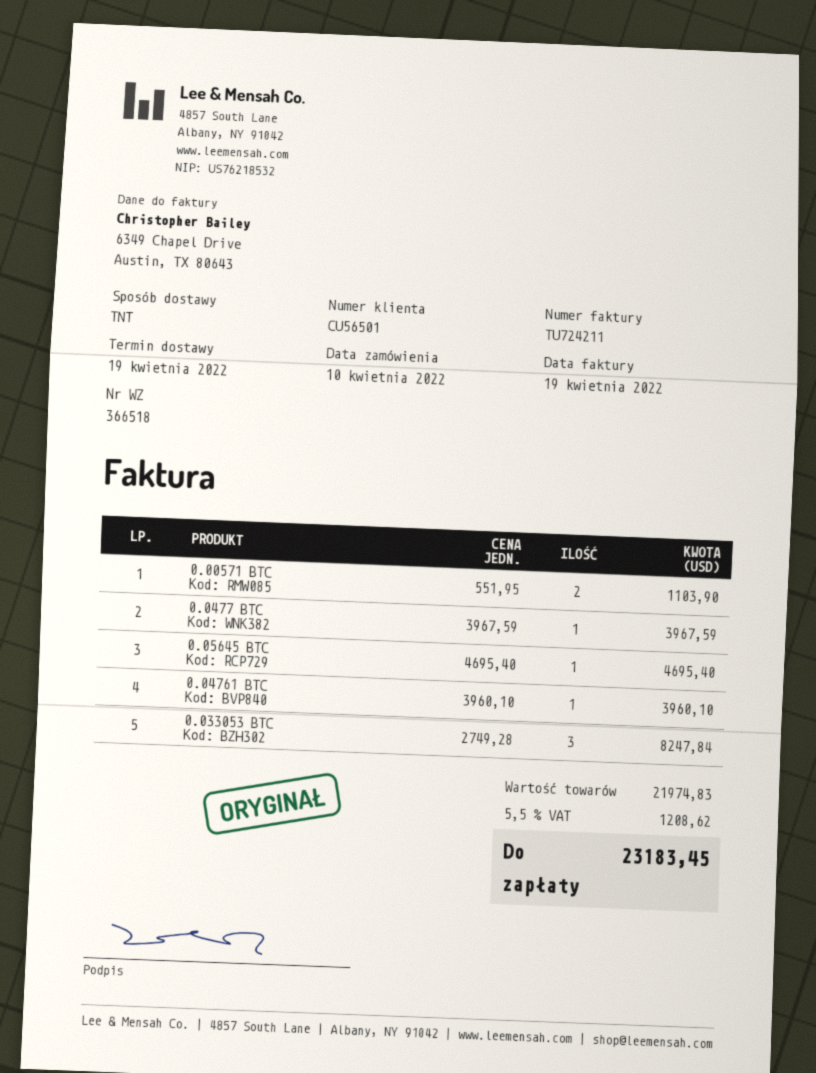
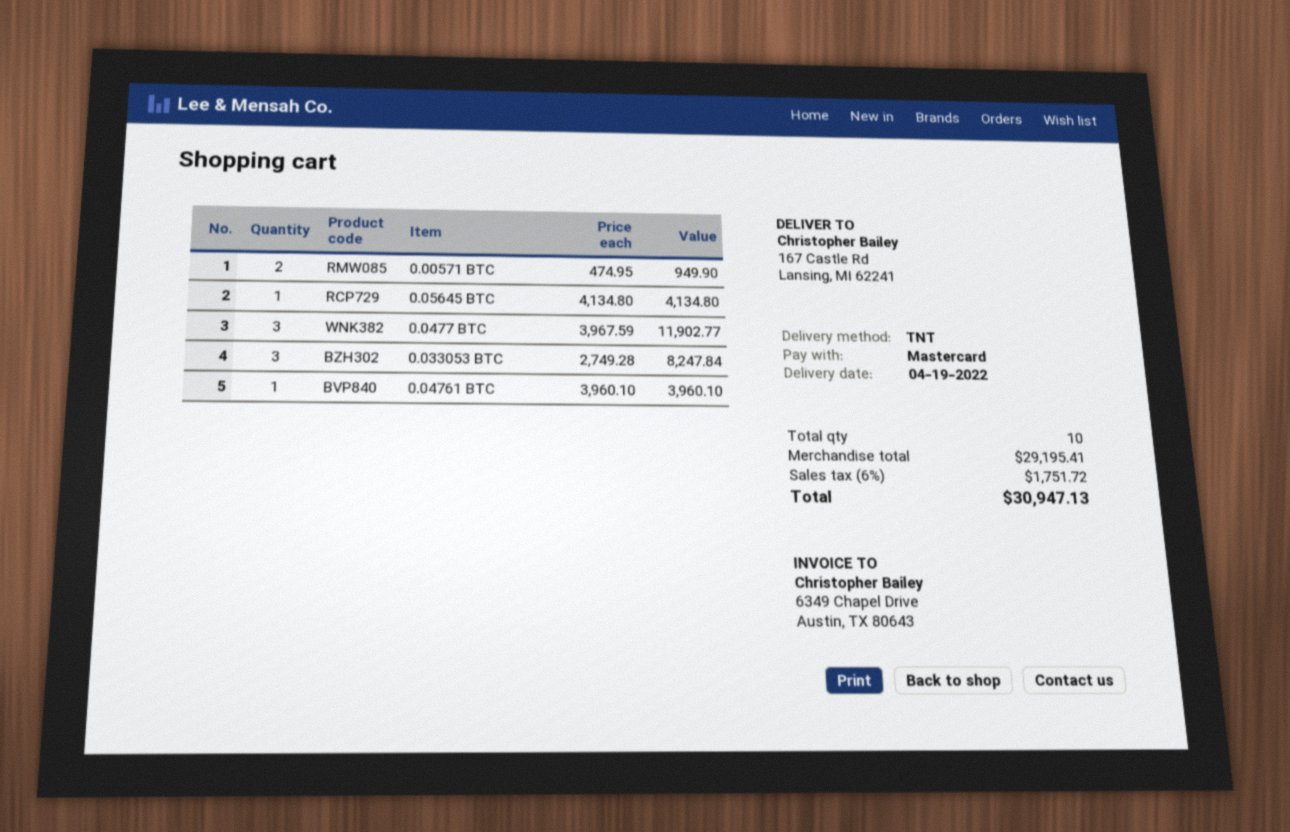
0.00571 BTC: 2 x 551.95 = 1103.90 -> 2 x 474.95 = 949.90
0.0477 BTC: 1 x 3967.59 = 3967.59 -> 3 x 3967.59 = 11902.77
0.05645 BTC: 1 x 4695.40 = 4695.40 -> 1 x 4134.80 = 4134.80
subtotal: 21974.83 -> 29195.41
tax: 5.5% = 1208.62 -> 6% = 1751.72
total: 23183.45 -> 30947.13

